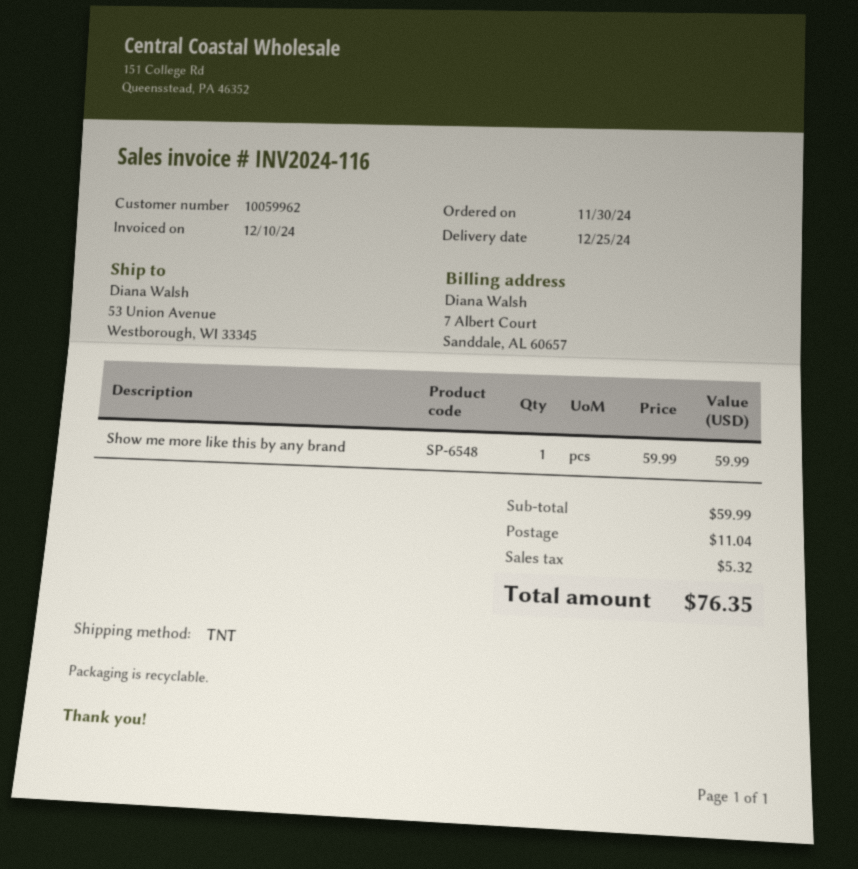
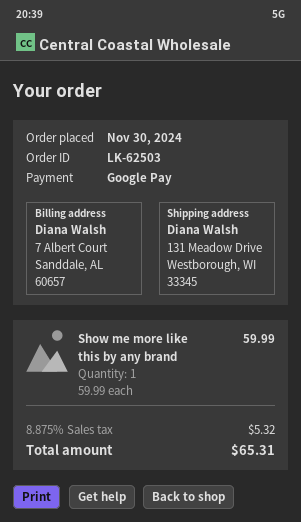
ship to: 53 Union Avenue, Westborough, WI 33345 -> 131 Meadow Drive, Westborough, WI 33345
shipping: 11.04 -> none
total: 76.35 -> 65.31

